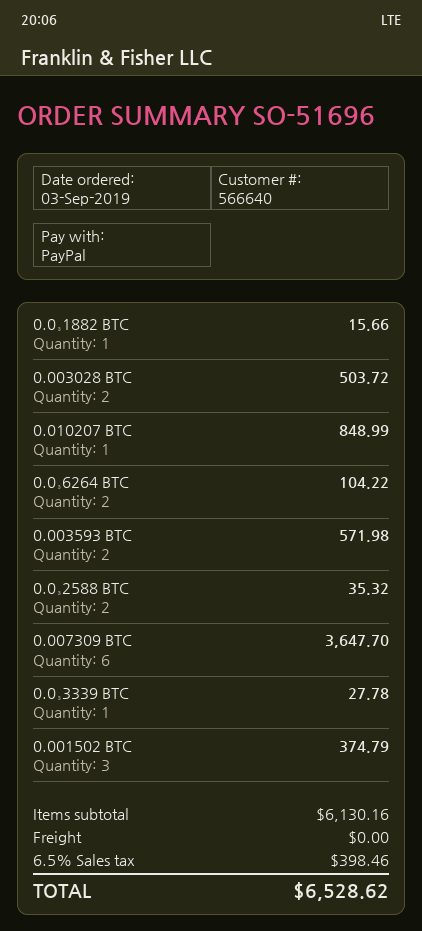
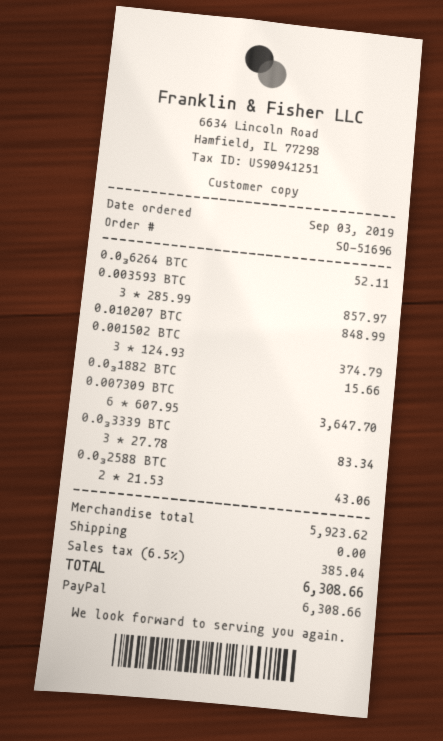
0.003028 BTC: 2 for 503.72 -> none
0.0₃6264 BTC: 2 for 104.22 -> 1 for 52.11
0.003593 BTC: 2 for 571.98 -> 3 for 857.97
0.0₃2588 BTC: 2 for 35.32 -> 2 for 43.06
0.0₃3339 BTC: 1 for 27.78 -> 3 for 83.34
subtotal: 6130.16 -> 5923.62
tax: 6.5% = 398.46 -> 6.5% = 385.04
total: 6528.62 -> 6308.66

